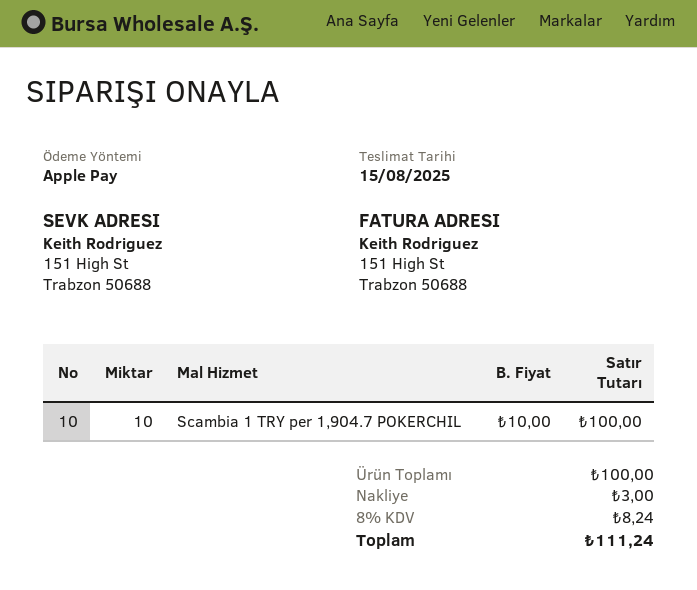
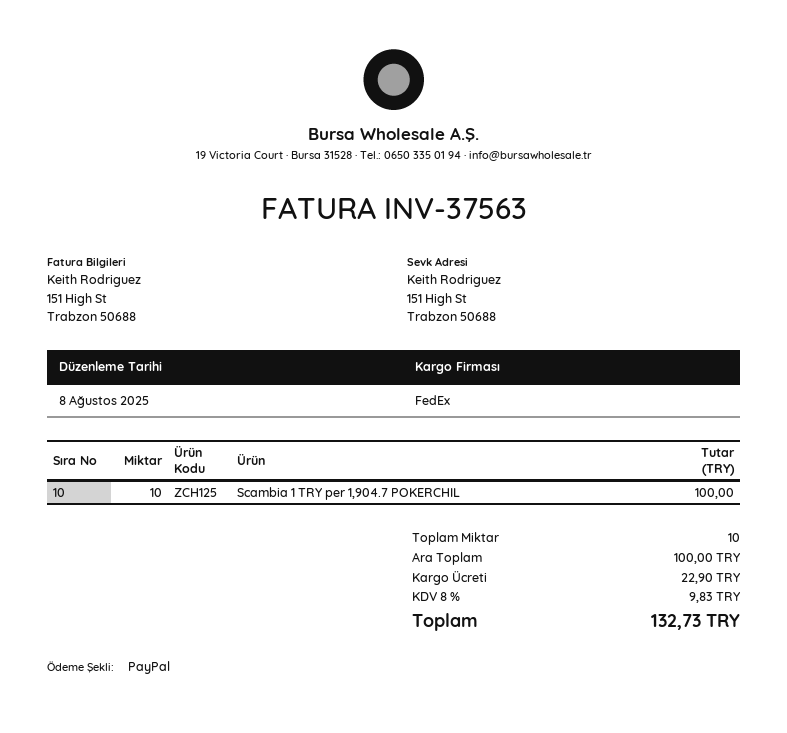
payment method: Apple Pay -> PayPal
shipping: 3.00 -> 22.90
tax: 8% = 8.24 -> 8% = 9.83
total: 111.24 -> 132.73

